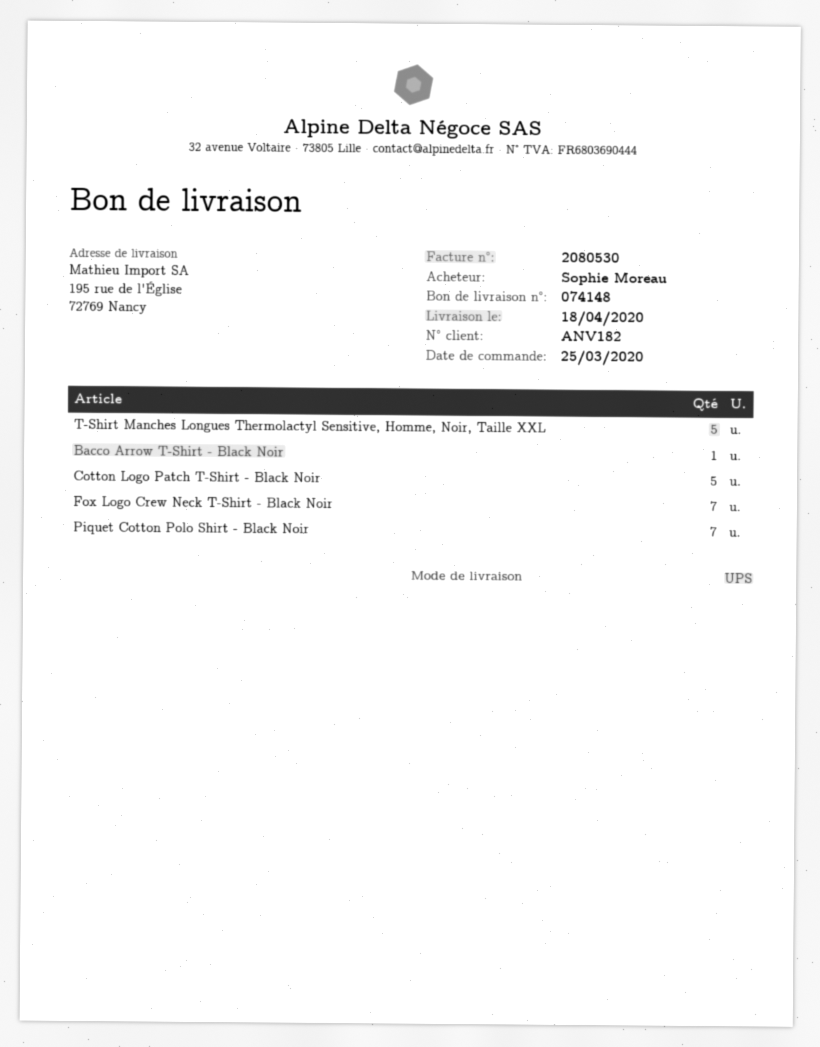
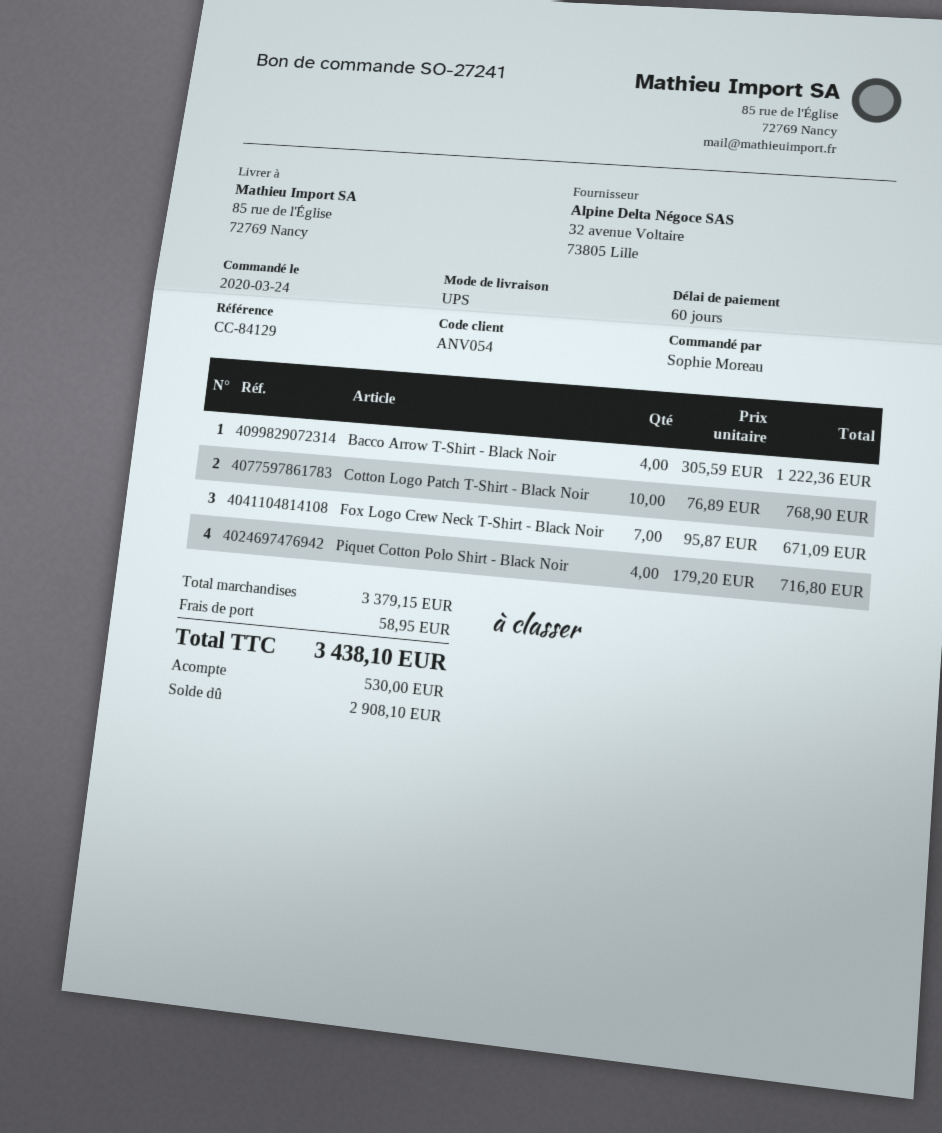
order date: 2020-03-25 -> 2020-03-24
customer number: ANV182 -> ANV054
ship to: 195 rue de l'Église, 72769 Nancy -> 85 rue de l'Église, 72769 Nancy
T-Shirt Manches Longues Thermolactyl Sensitive, Homme, Noir, Taille XXL: 5 -> none
Bacco Arrow T-Shirt - Black Noir: 1 -> 4
Cotton Logo Patch T-Shirt - Black Noir: 5 -> 10
Piquet Cotton Polo Shirt - Black Noir: 7 -> 4

